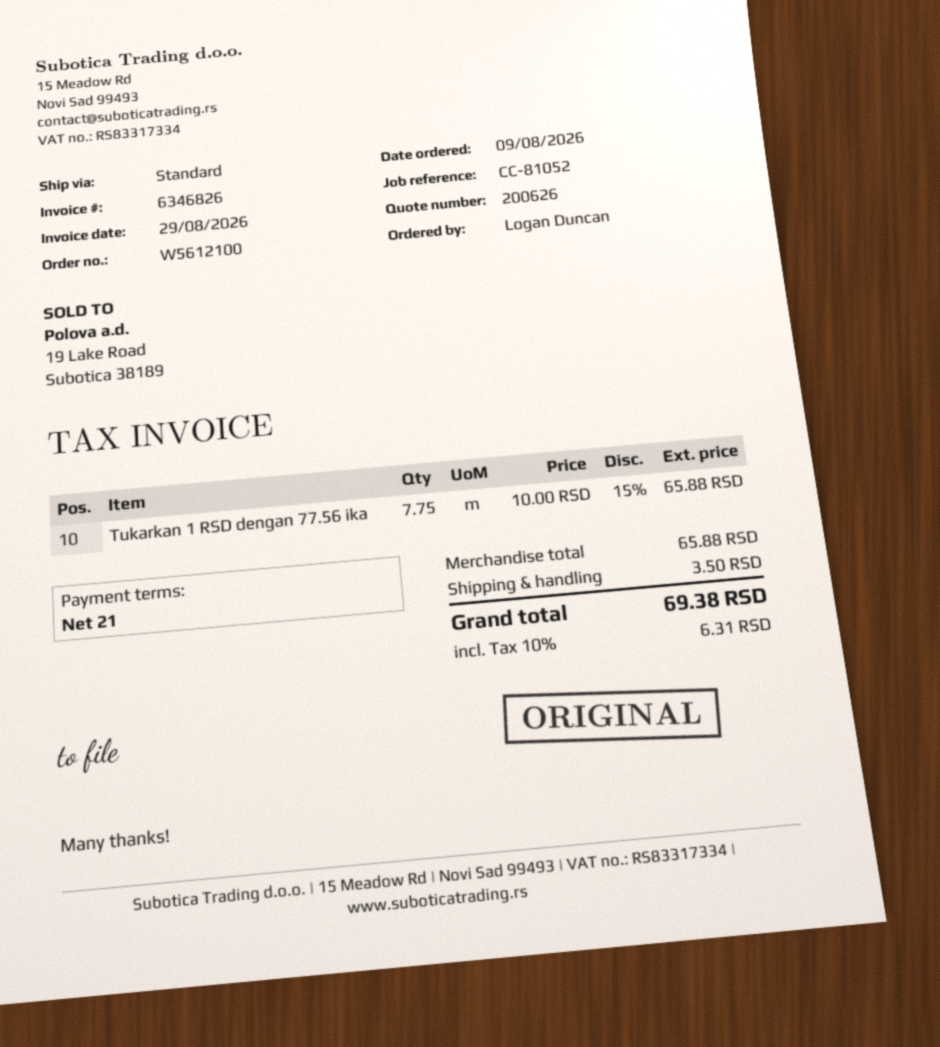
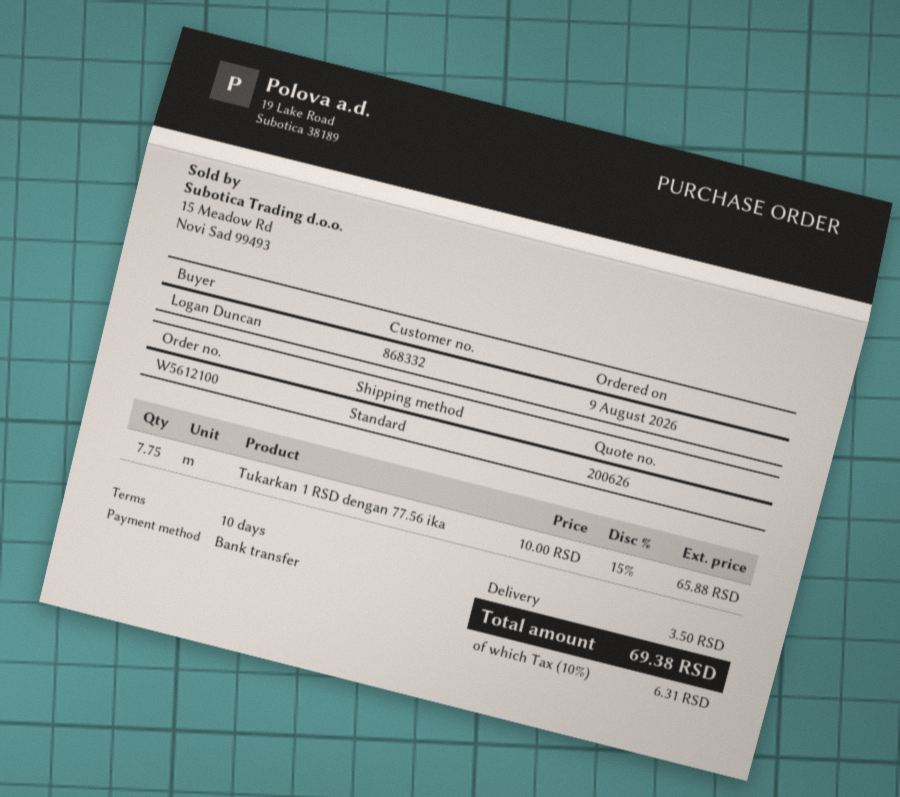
payment terms: 21 days -> 10 days

